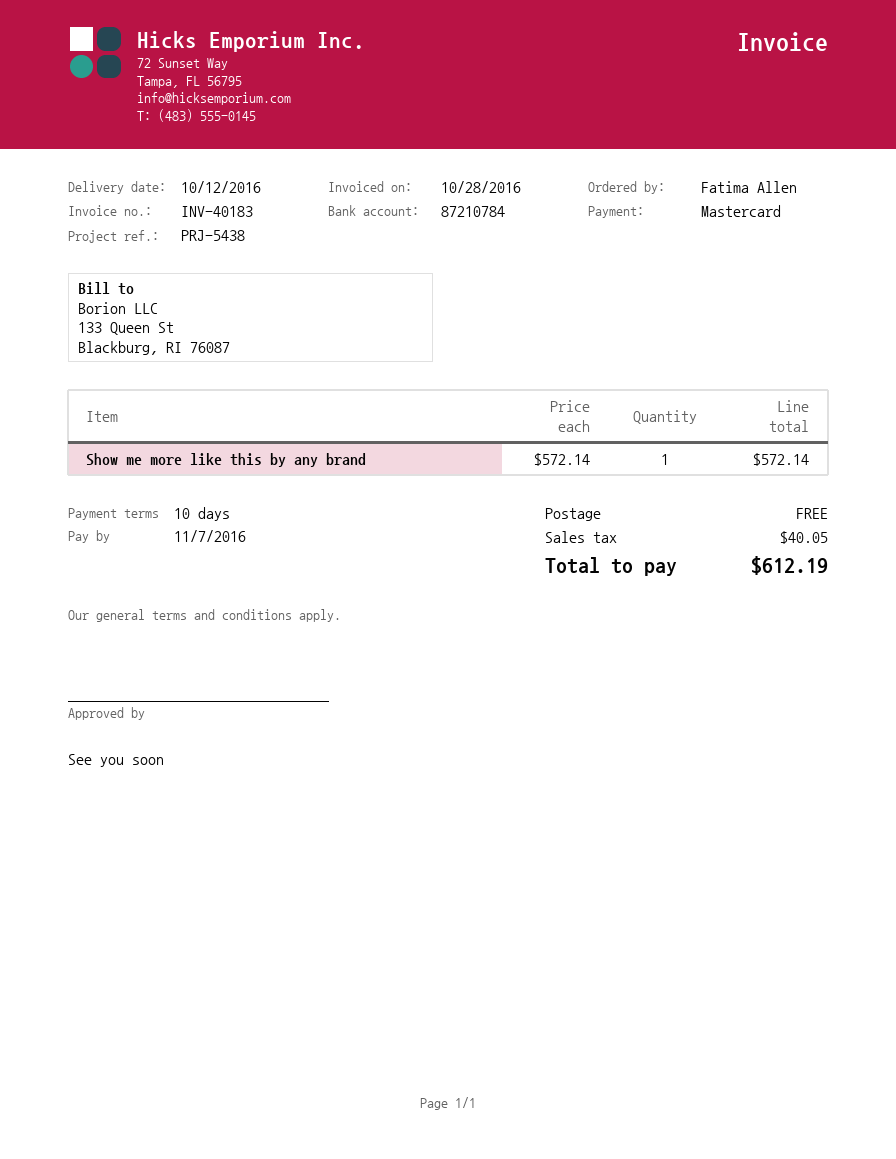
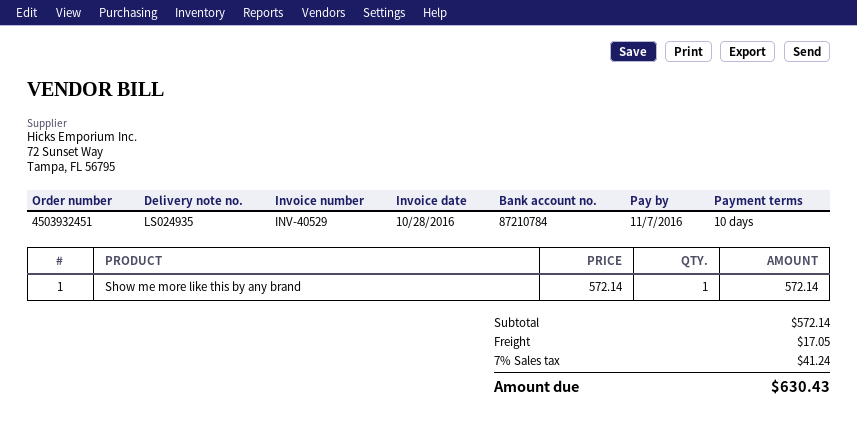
invoice number: INV-40183 -> INV-40529
shipping: 0.00 -> 17.05
tax: 40.05 -> 41.24
total: 612.19 -> 630.43

